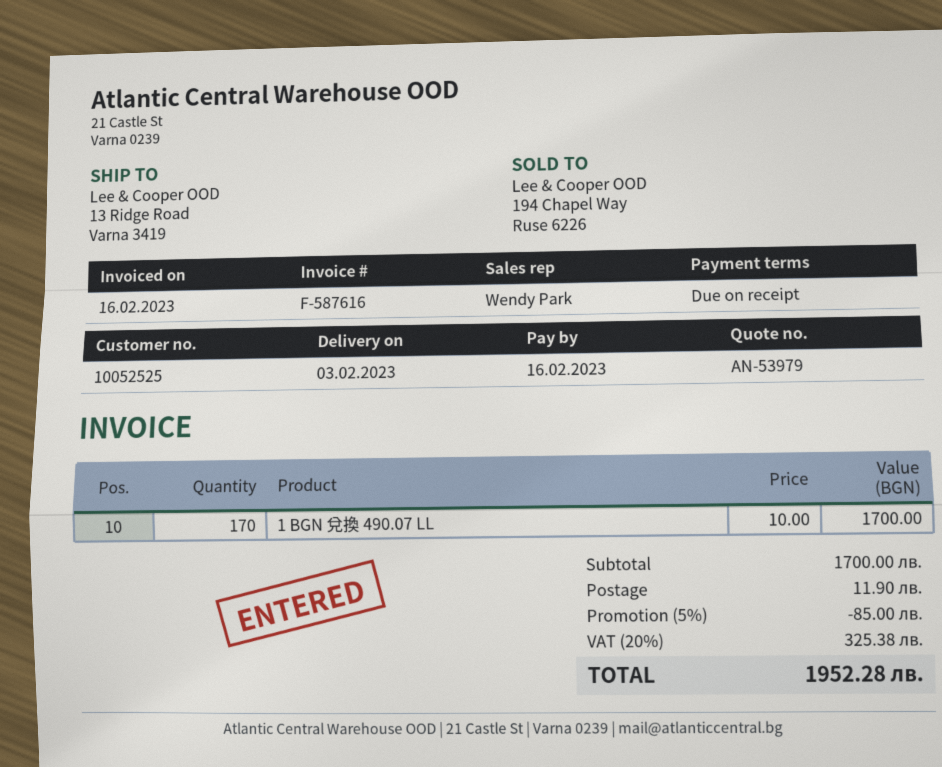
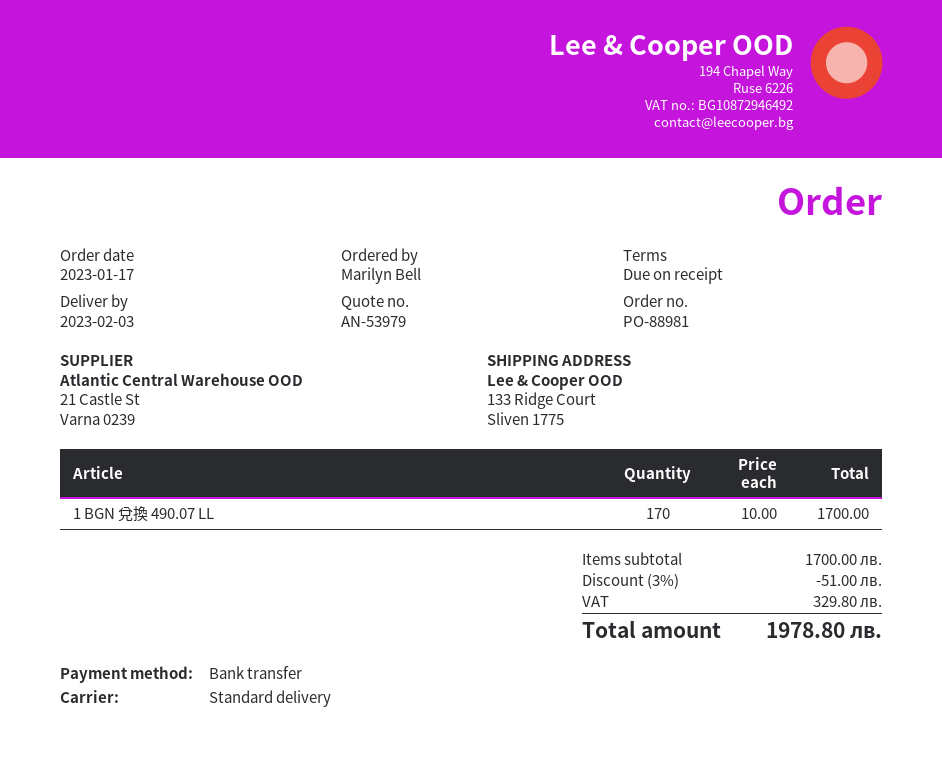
ship to: 13 Ridge Road, Varna 3419 -> 133 Ridge Court, Sliven 1775
discount: 5% = 85.00 -> 3% = 51.00
shipping: 11.90 -> none
tax: 325.38 -> 329.80
total: 1952.28 -> 1978.80

